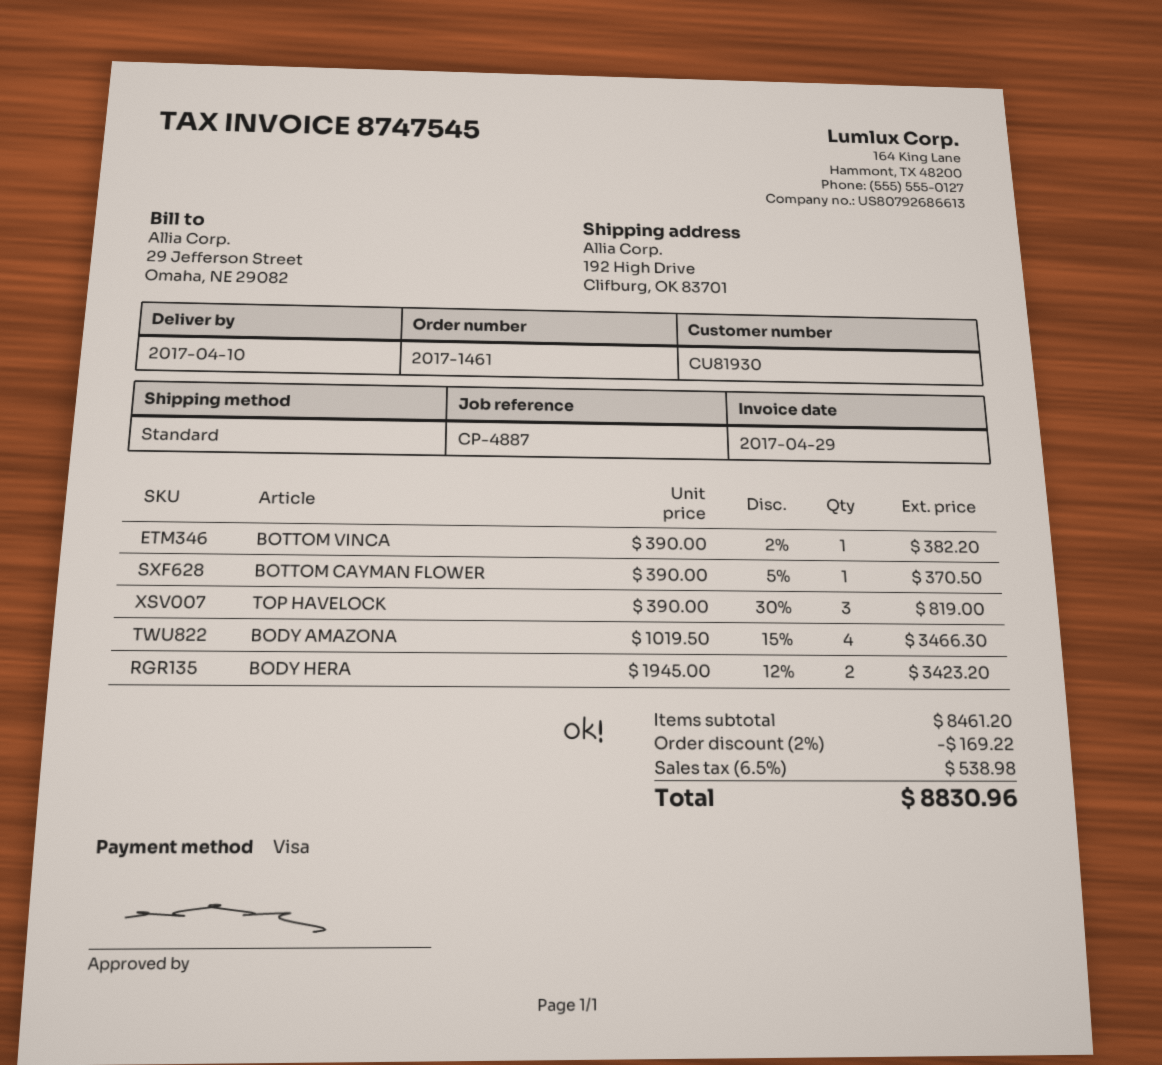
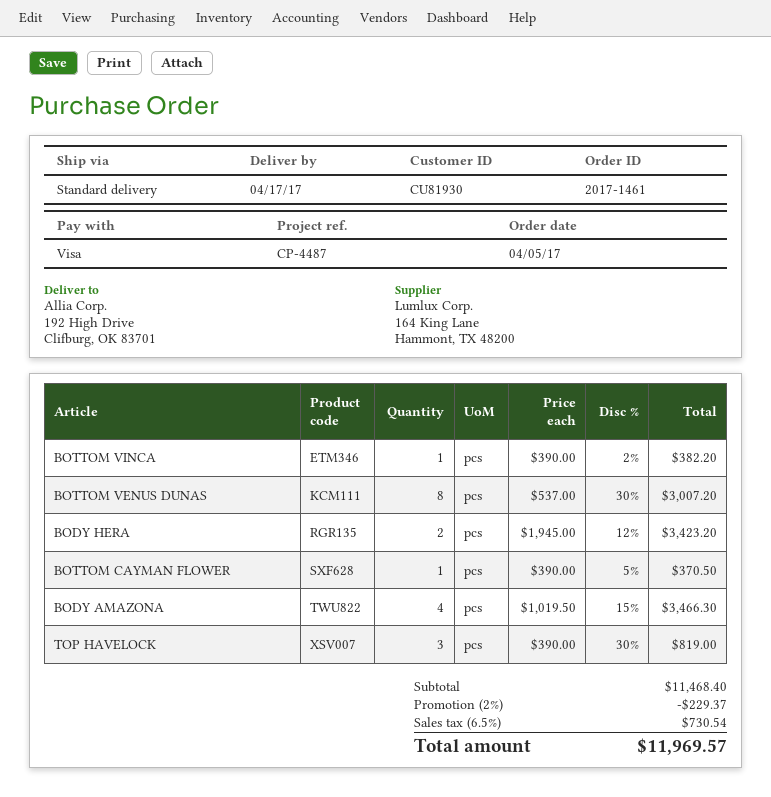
delivery date: 2017-04-10 -> 2017-04-17
reference: CP-4887 -> CP-4487
BOTTOM VENUS DUNAS: none -> 8 x 537.00 - 30% = 3007.20
subtotal: 8461.20 -> 11468.40
discount: 2% = 169.22 -> 2% = 229.37
tax: 6.5% = 538.98 -> 6.5% = 730.54
total: 8830.96 -> 11969.57

